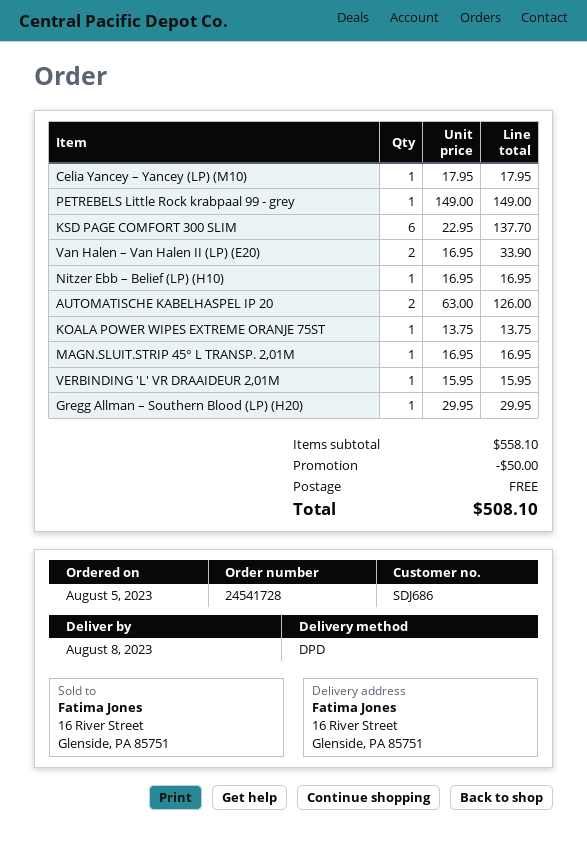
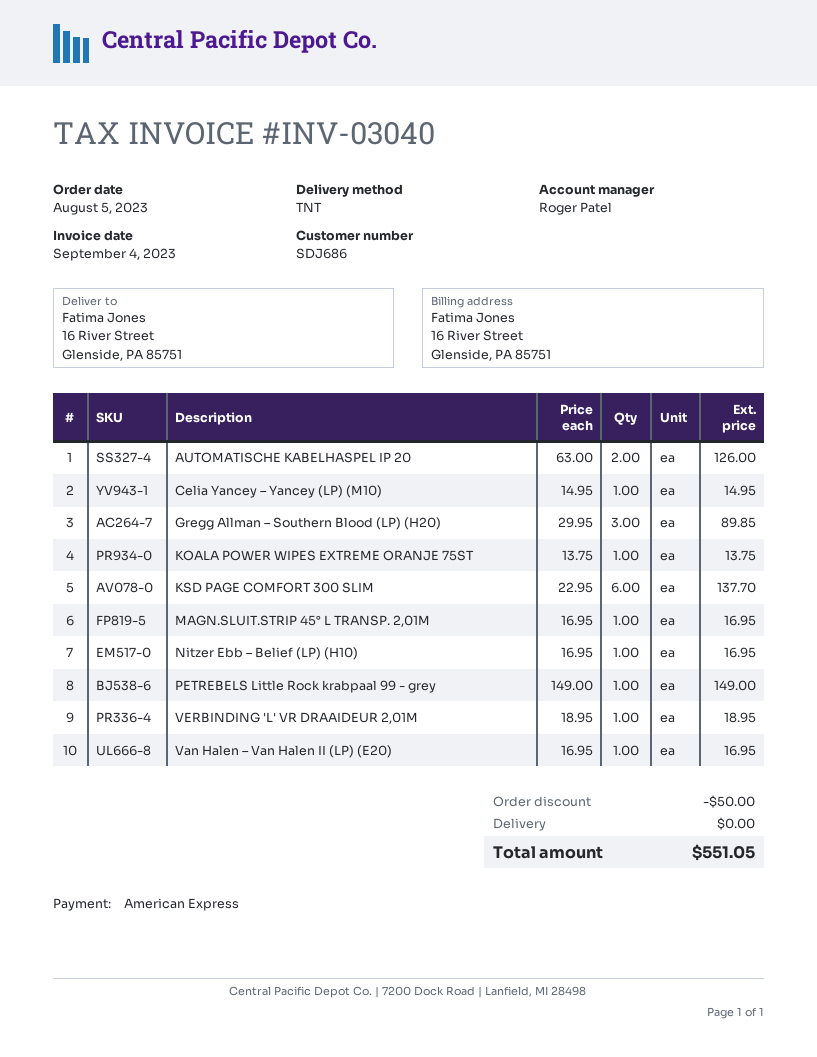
shipping method: DPD -> TNT
Celia Yancey – Yancey (LP) (M10): 1 x 17.95 = 17.95 -> 1 x 14.95 = 14.95
Van Halen – Van Halen II (LP) (E20): 2 x 16.95 = 33.90 -> 1 x 16.95 = 16.95
VERBINDING 'L' VR DRAAIDEUR 2,01M: 1 x 15.95 = 15.95 -> 1 x 18.95 = 18.95
Gregg Allman – Southern Blood (LP) (H20): 1 x 29.95 = 29.95 -> 3 x 29.95 = 89.85
total: 508.10 -> 551.05

